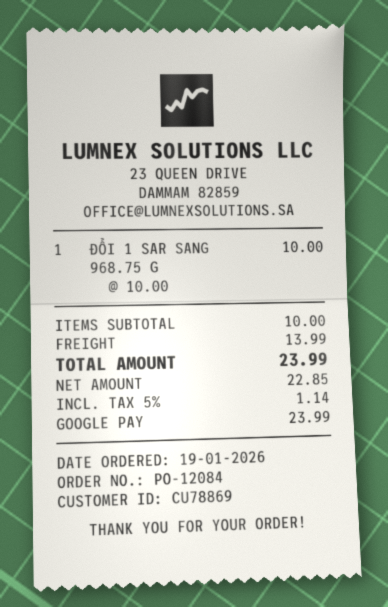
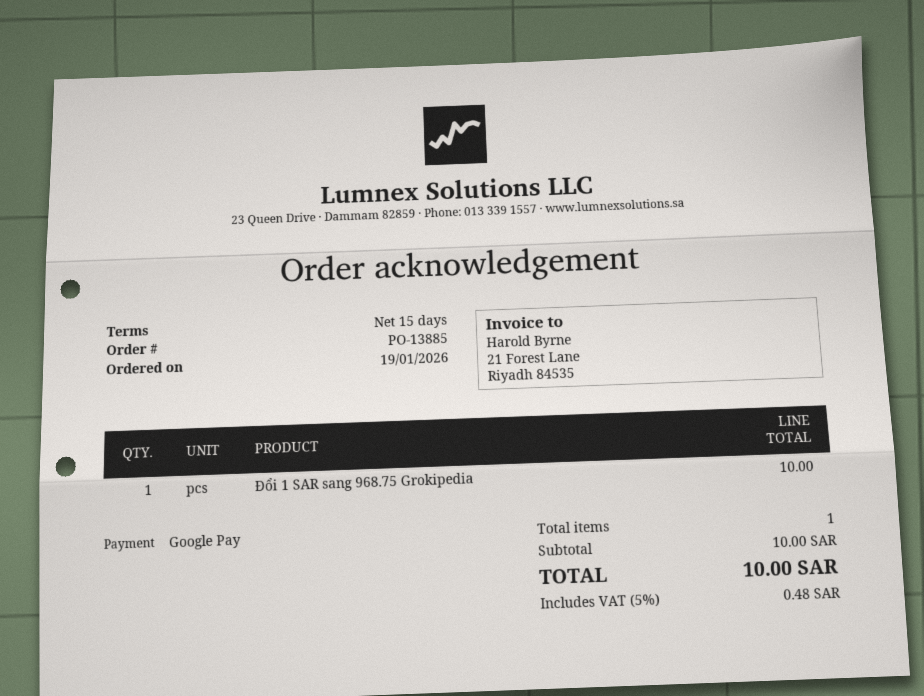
order number: PO-12084 -> PO-13885
shipping: 13.99 -> none
tax: 5% = 1.14 -> 5% = 0.48
total: 23.99 -> 10.00

